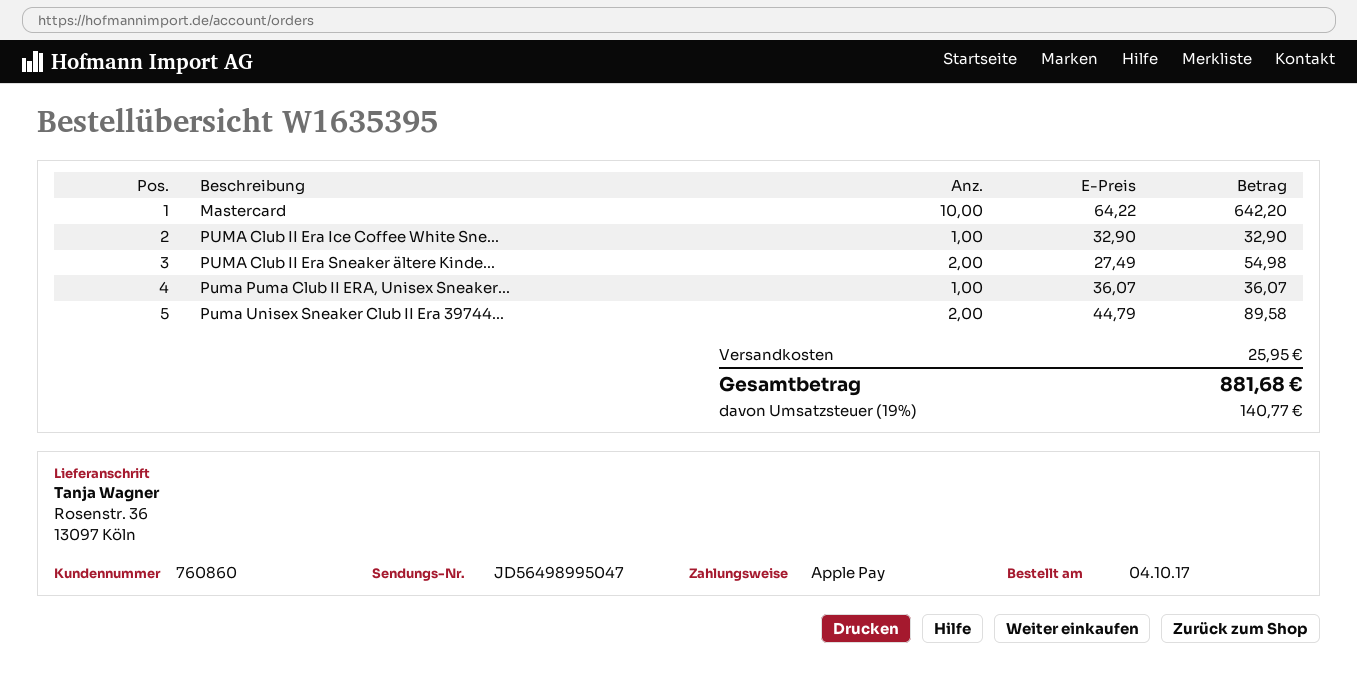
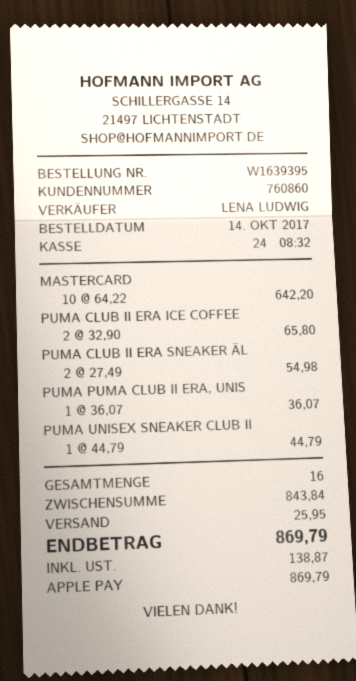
order number: W1635395 -> W1639395
order date: 2017-10-04 -> 2017-10-14
PUMA Club II Era Ice Coffee White Sne...: 1 x 32.90 = 32.90 -> 2 x 32.90 = 65.80
Puma Unisex Sneaker Club II Era 39744...: 2 x 44.79 = 89.58 -> 1 x 44.79 = 44.79
tax: 140.77 -> 138.87
total: 881.68 -> 869.79

